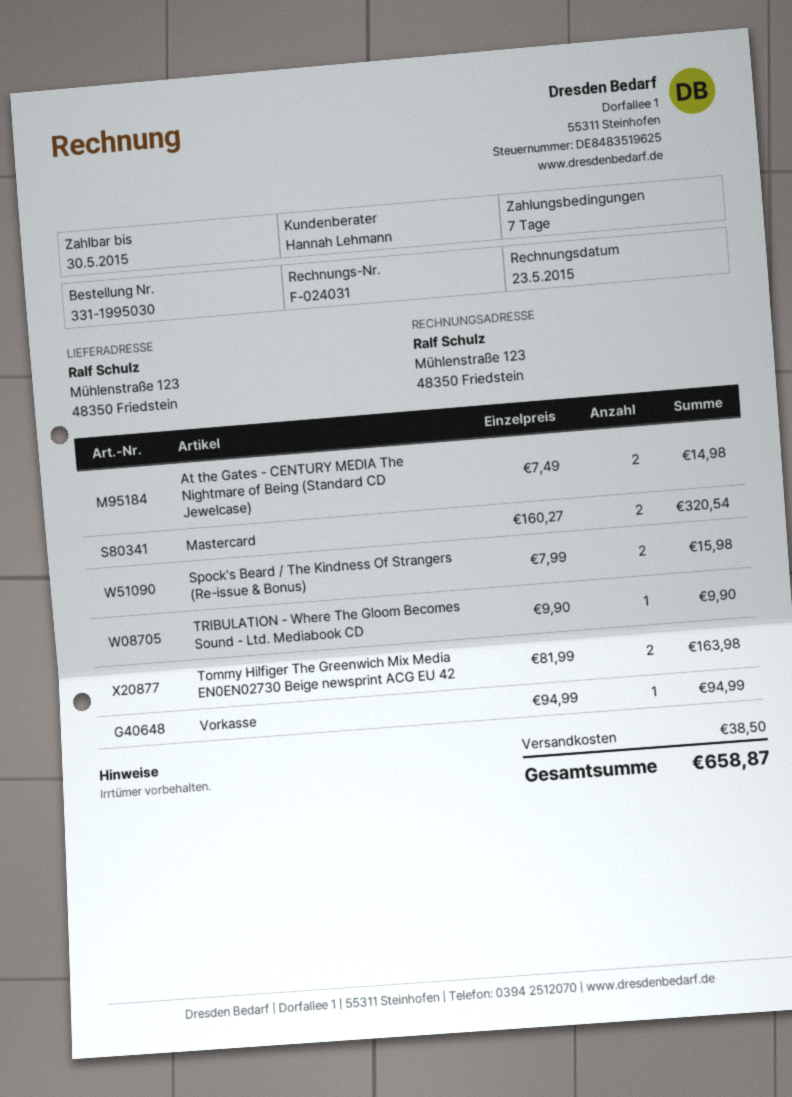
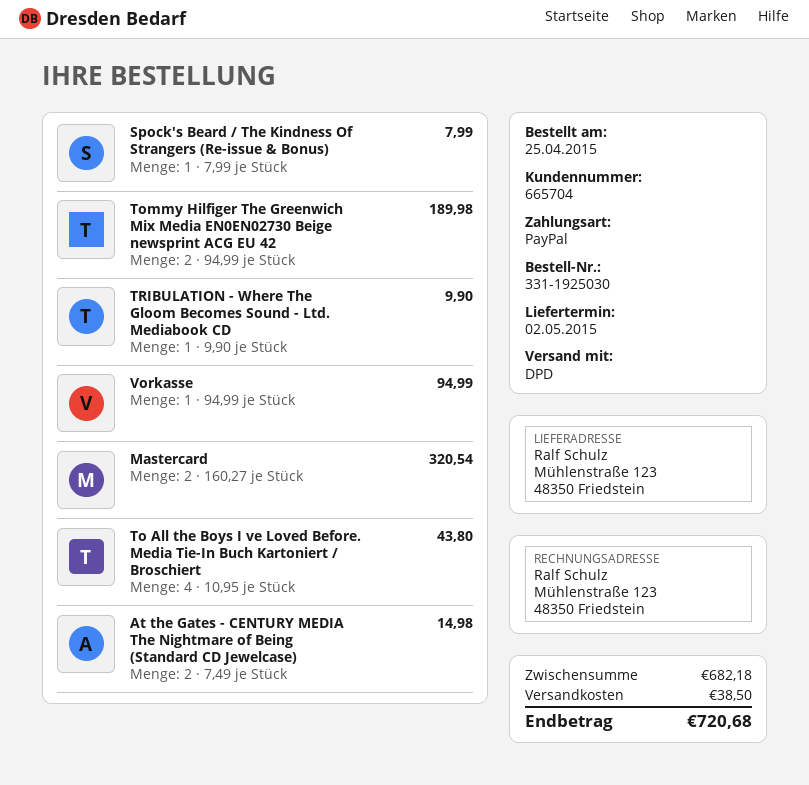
order number: 331-1995030 -> 331-1925030
Spock's Beard / The Kindness Of Strangers (Re-issue & Bonus): 2 x 7.99 = 15.98 -> 1 x 7.99 = 7.99
Tommy Hilfiger The Greenwich Mix Media EN0EN02730 Beige newsprint ACG EU 42: 2 x 81.99 = 163.98 -> 2 x 94.99 = 189.98
To All the Boys I ve Loved Before. Media Tie-In Buch Kartoniert / Broschiert: none -> 4 x 10.95 = 43.80
total: 658.87 -> 720.68

